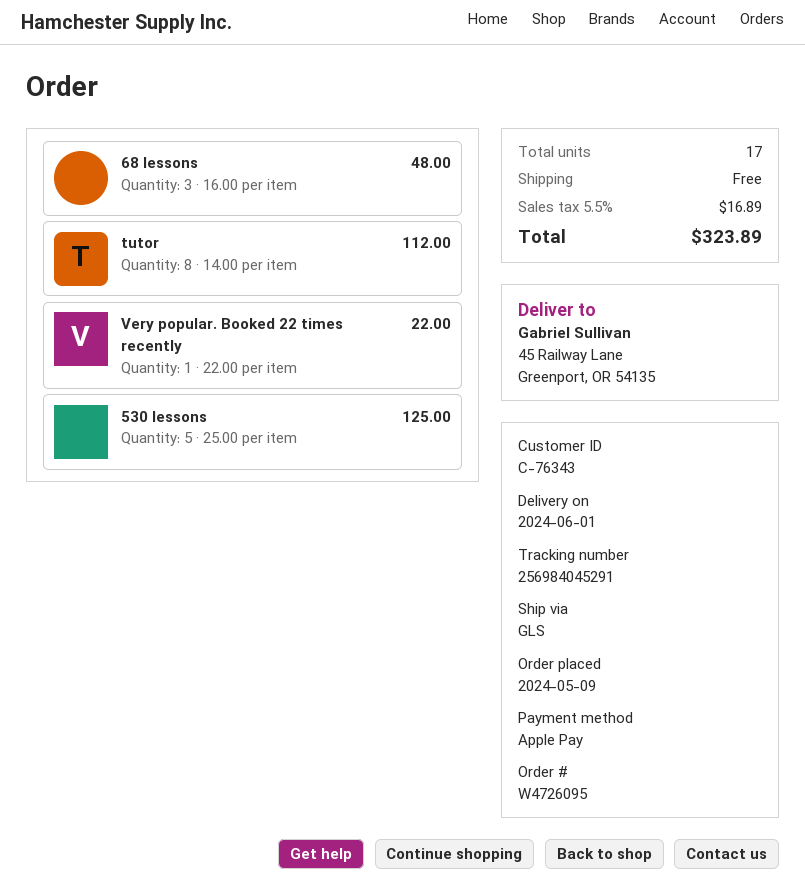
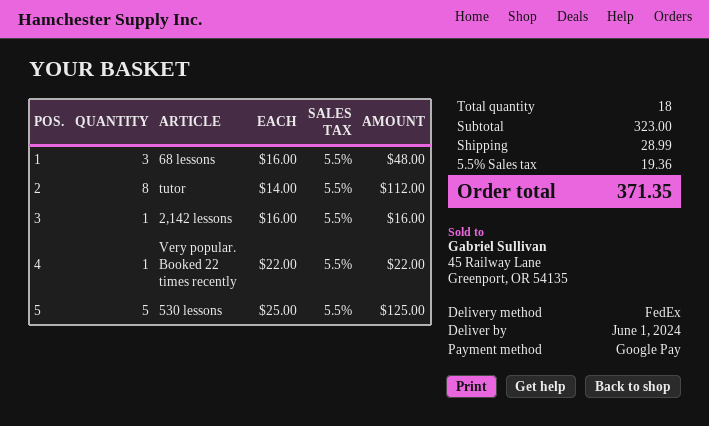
payment method: Apple Pay -> Google Pay
shipping method: GLS -> FedEx
2,142 lessons: none -> 1 x 16.00 = 16.00
total quantity: 17 -> 18
shipping: 0.00 -> 28.99
tax: 5.5% = 16.89 -> 5.5% = 19.36
total: 323.89 -> 371.35

